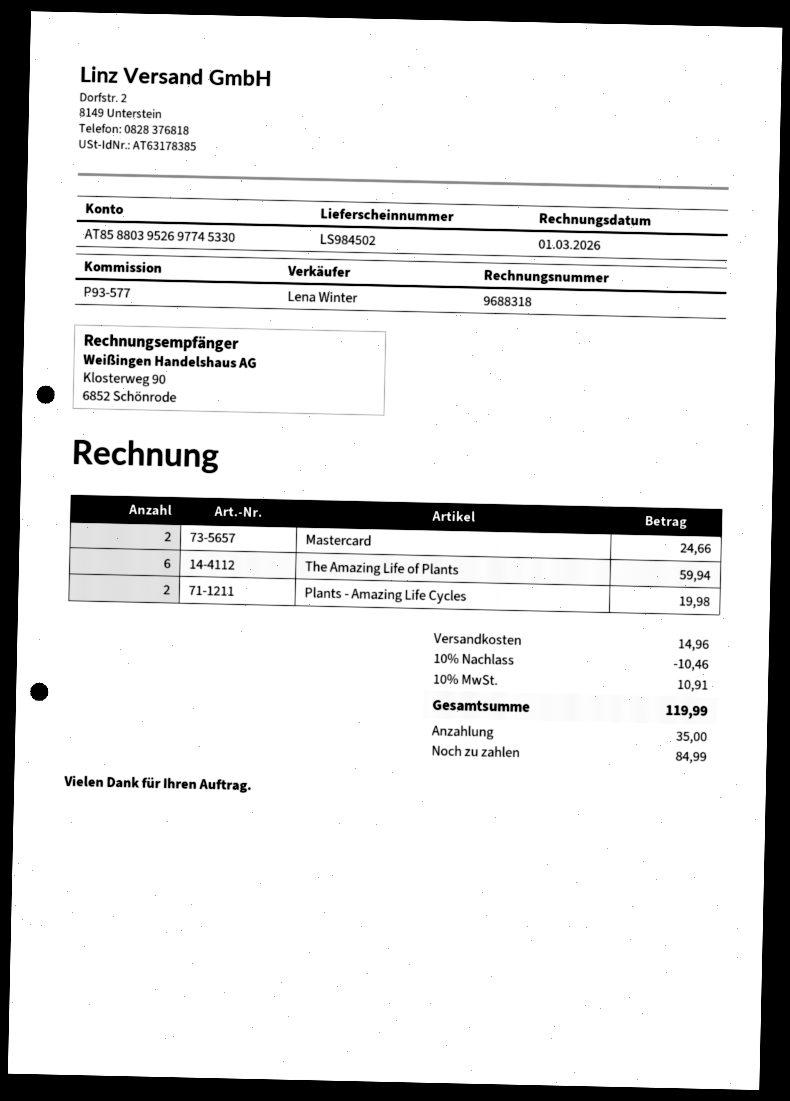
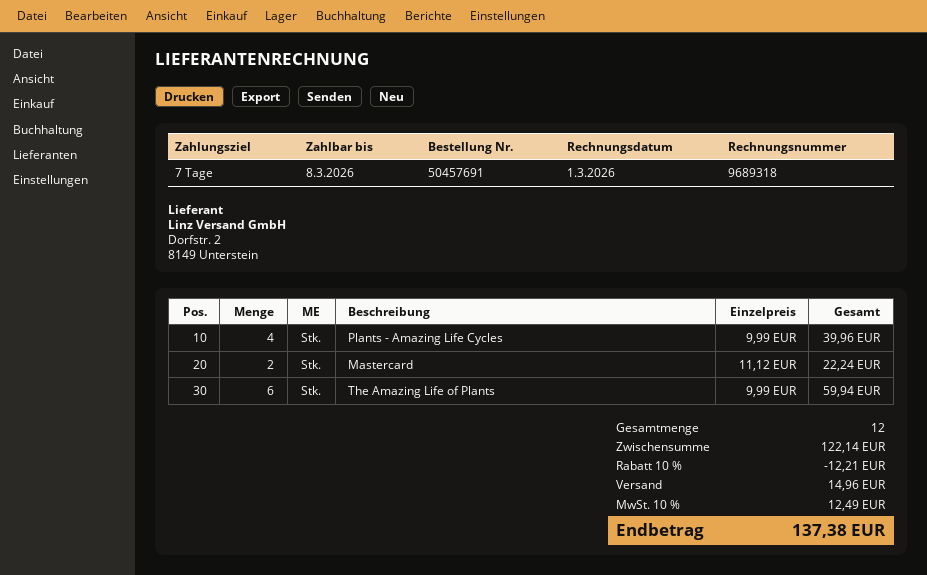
invoice number: 9688318 -> 9689318
Mastercard: 2 for 24.66 -> 2 for 22.24
Plants - Amazing Life Cycles: 2 for 19.98 -> 4 for 39.96
discount: 10% = 10.46 -> 10% = 12.21
tax: 10% = 10.91 -> 10% = 12.49
total: 119.99 -> 137.38

